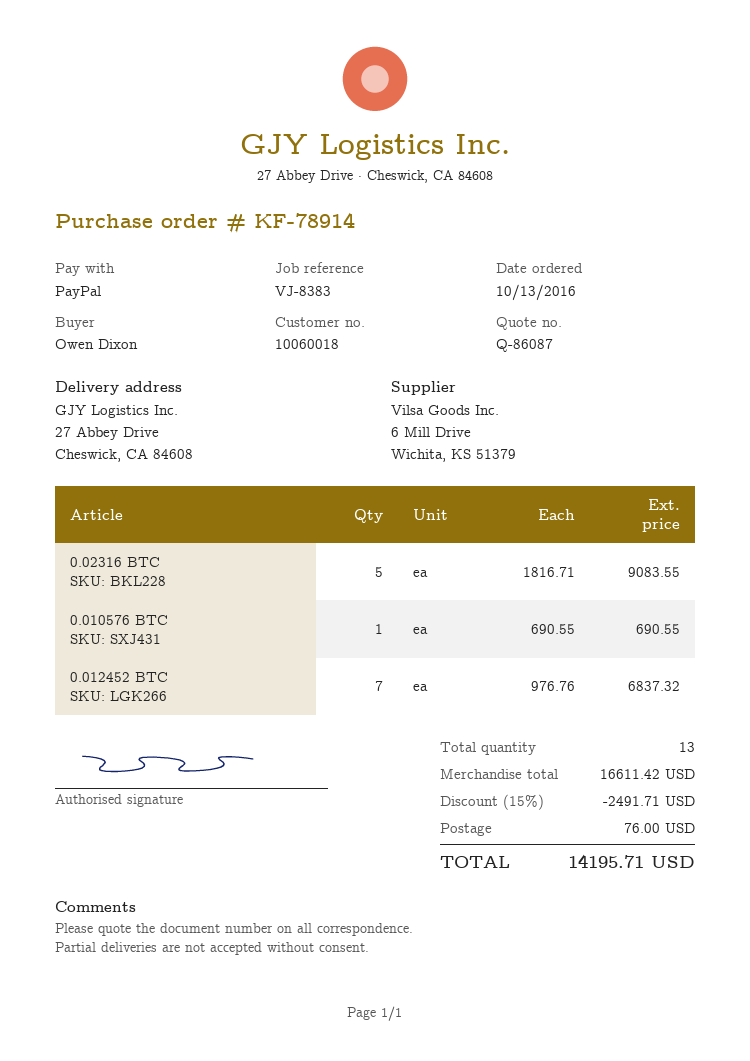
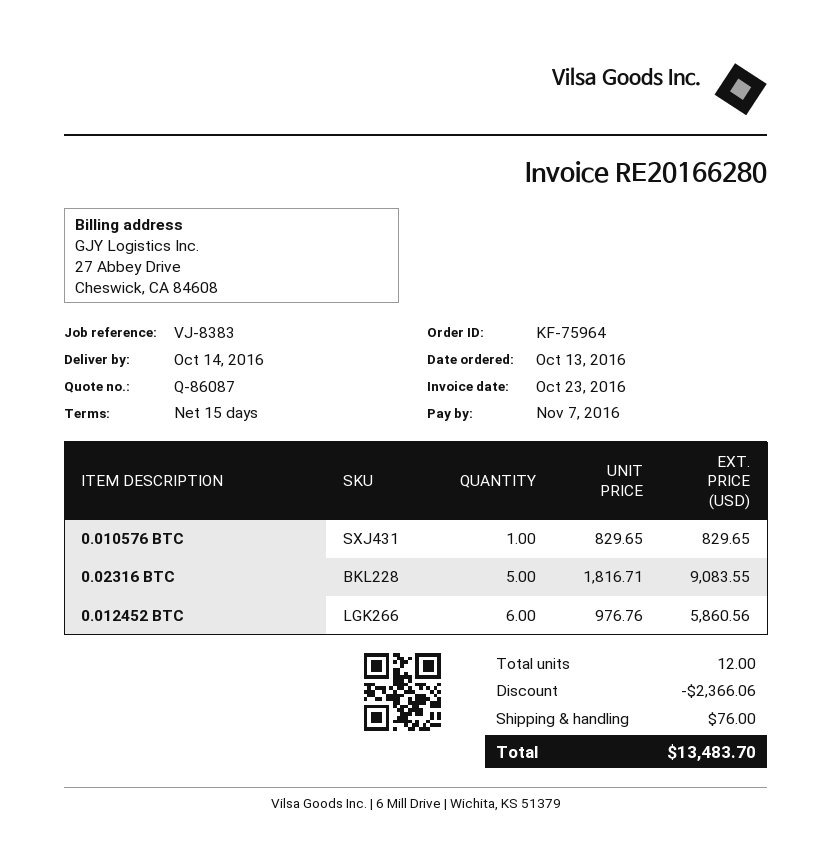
order number: KF-78914 -> KF-75964
0.010576 BTC: 1 x 690.55 = 690.55 -> 1 x 829.65 = 829.65
0.012452 BTC: 7 x 976.76 = 6837.32 -> 6 x 976.76 = 5860.56
total quantity: 13 -> 12
discount: 2491.71 -> 2366.06
total: 14195.71 -> 13483.70

